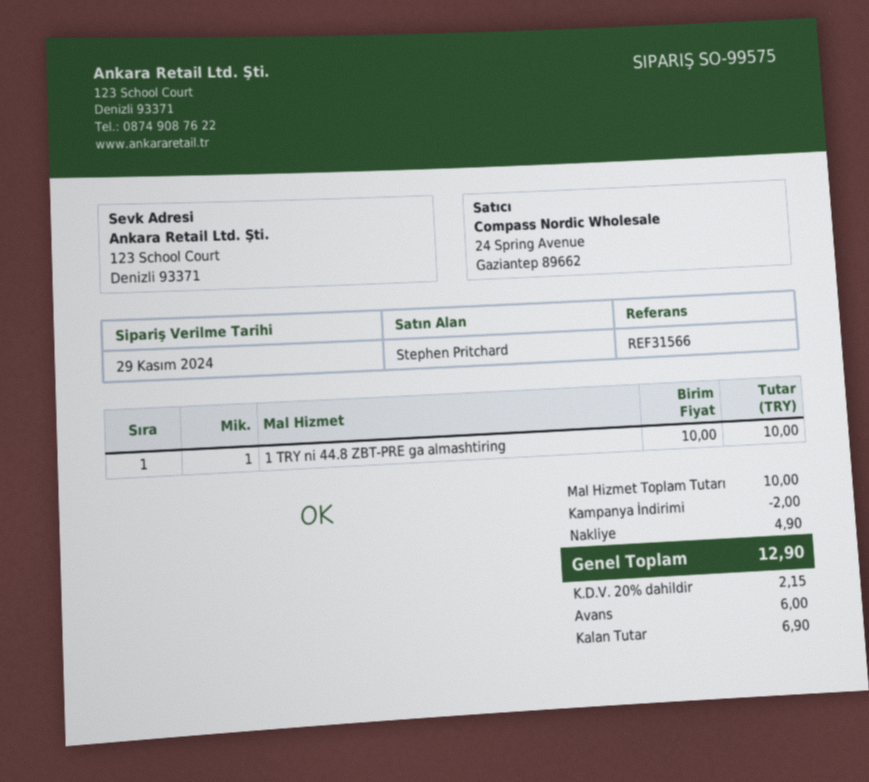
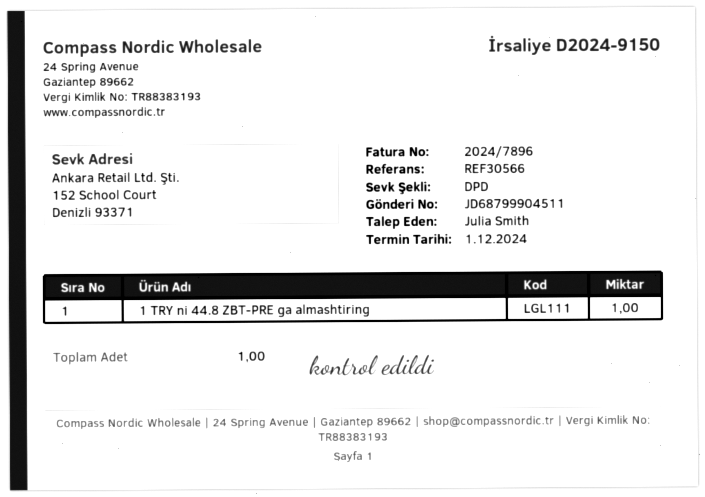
reference: REF31566 -> REF30566
ordered by: Stephen Pritchard -> Julia Smith
ship to: 123 School Court, Denizli 93371 -> 152 School Court, Denizli 93371

